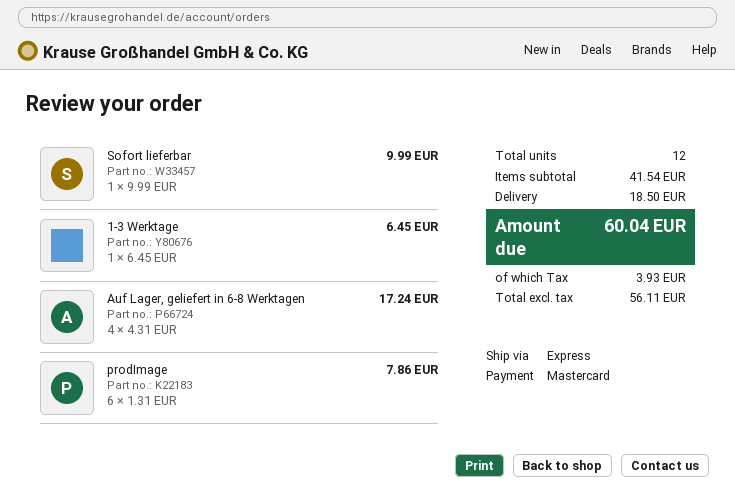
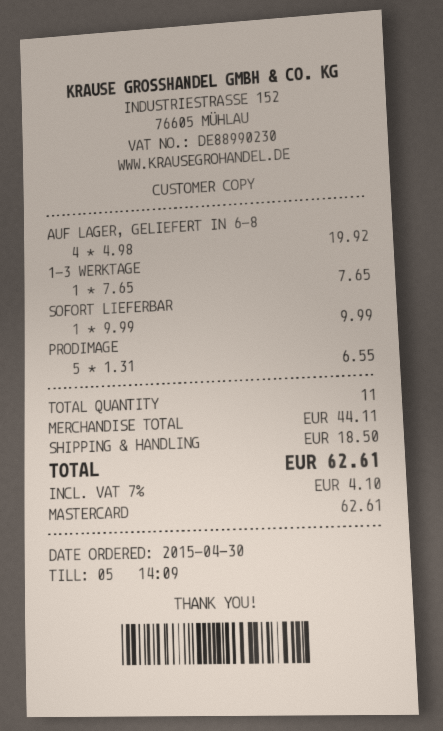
1-3 Werktage: 1 x 6.45 = 6.45 -> 1 x 7.65 = 7.65
Auf Lager, geliefert in 6-8 Werktagen: 4 x 4.31 = 17.24 -> 4 x 4.98 = 19.92
prodImage: 6 x 1.31 = 7.86 -> 5 x 1.31 = 6.55
total quantity: 12 -> 11
subtotal: 41.54 -> 44.11
tax: 3.93 -> 4.10
total: 60.04 -> 62.61

